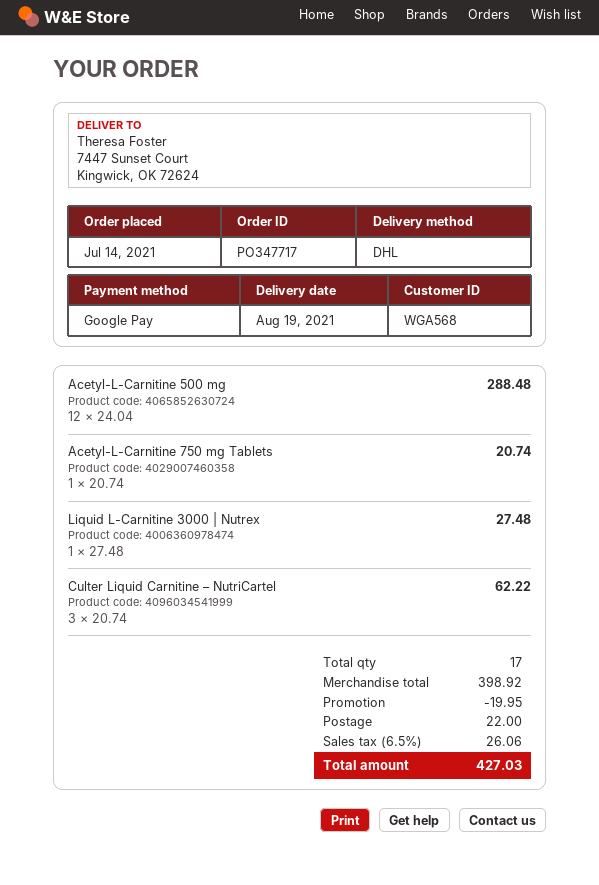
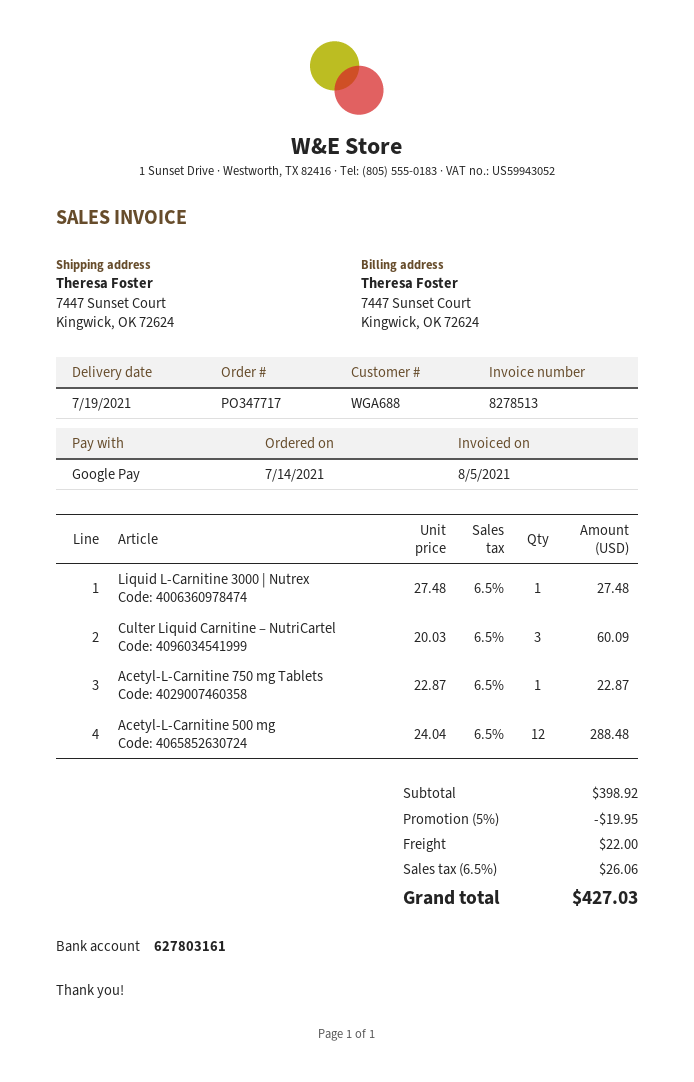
delivery date: 2021-08-19 -> 2021-07-19
customer number: WGA568 -> WGA688
Acetyl-L-Carnitine 750 mg Tablets: 1 x 20.74 = 20.74 -> 1 x 22.87 = 22.87
Culter Liquid Carnitine – NutriCartel: 3 x 20.74 = 62.22 -> 3 x 20.03 = 60.09

